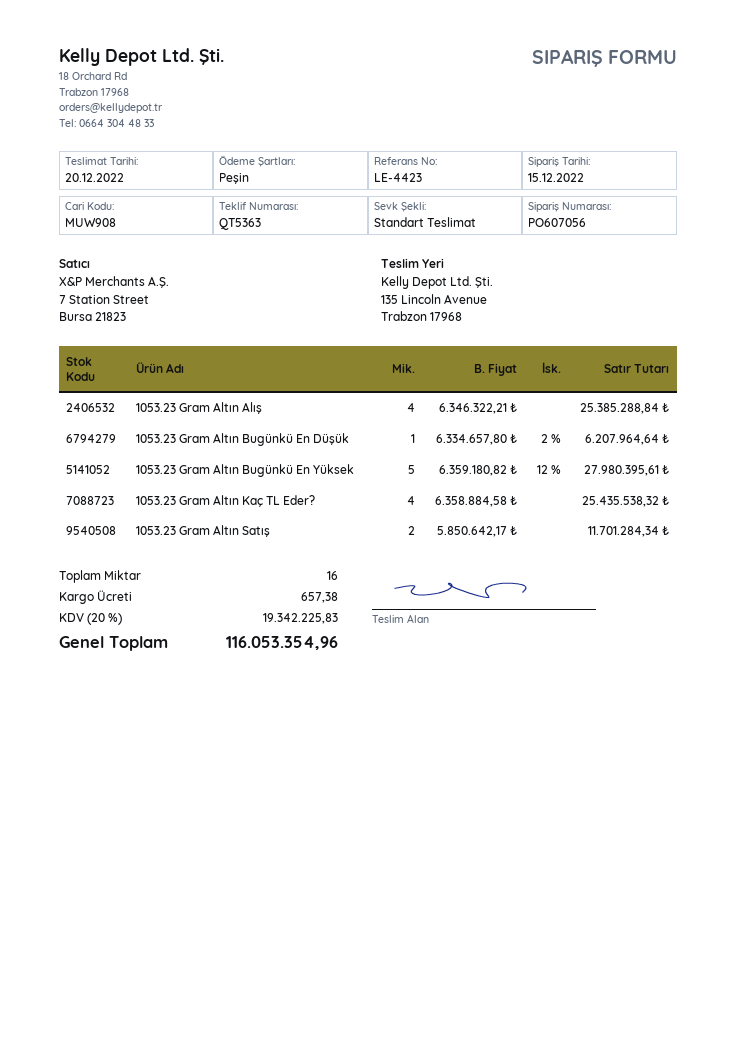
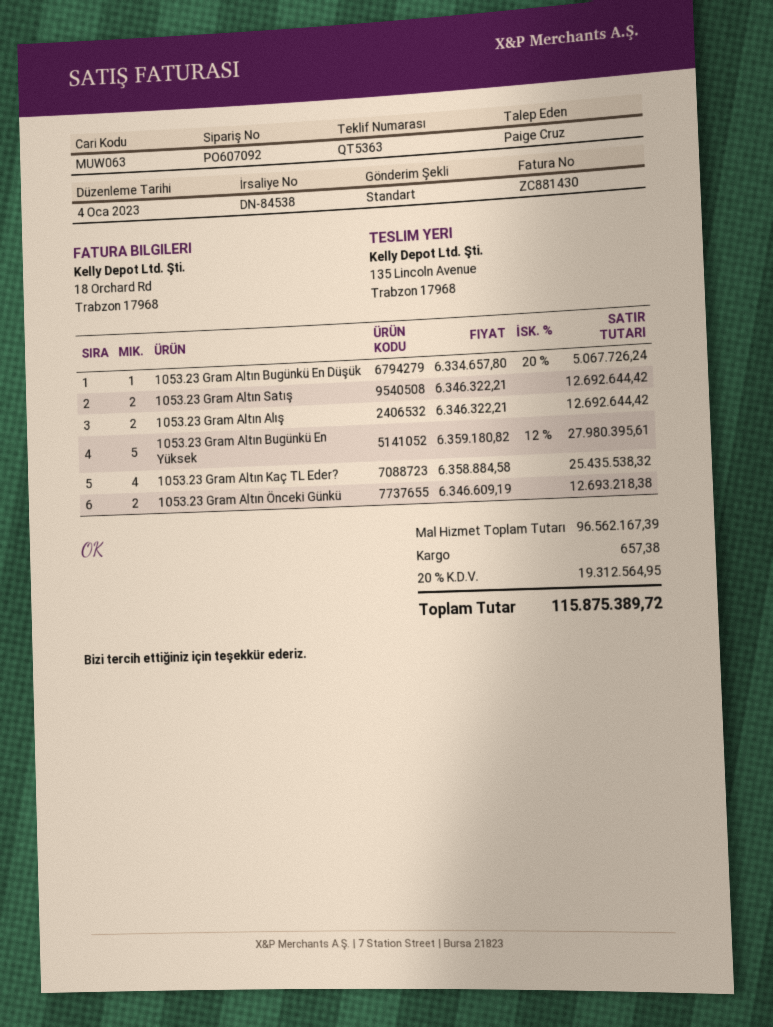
order number: PO607056 -> PO607092
customer number: MUW908 -> MUW063
1053.23 Gram Altın Alış: 4 x 6346322.21 = 25385288.84 -> 2 x 6346322.21 = 12692644.42
1053.23 Gram Altın Bugünkü En Düşük: 1 x 6334657.80 - 2% = 6207964.64 -> 1 x 6334657.80 - 20% = 5067726.24
1053.23 Gram Altın Satış: 2 x 5850642.17 = 11701284.34 -> 2 x 6346322.21 = 12692644.42
1053.23 Gram Altın Önceki Günkü: none -> 2 x 6346609.19 = 12693218.38
tax: 20% = 19342225.83 -> 20% = 19312564.95
total: 116053354.96 -> 115875389.72

